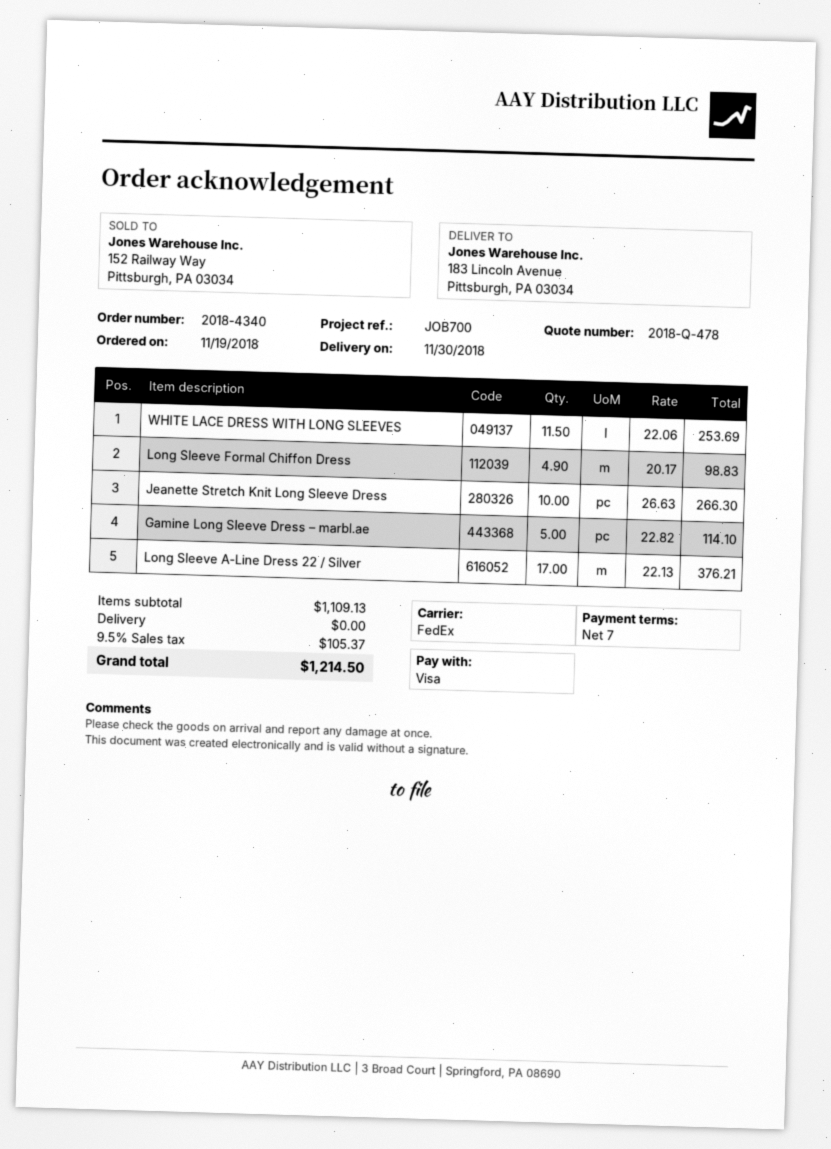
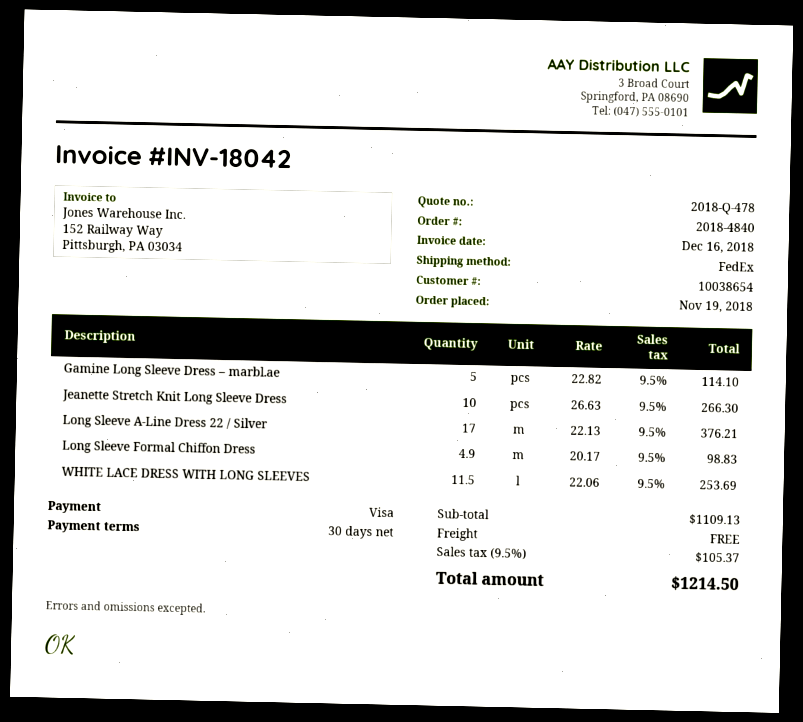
order number: 2018-4340 -> 2018-4840
payment terms: 7 days -> 30 days

